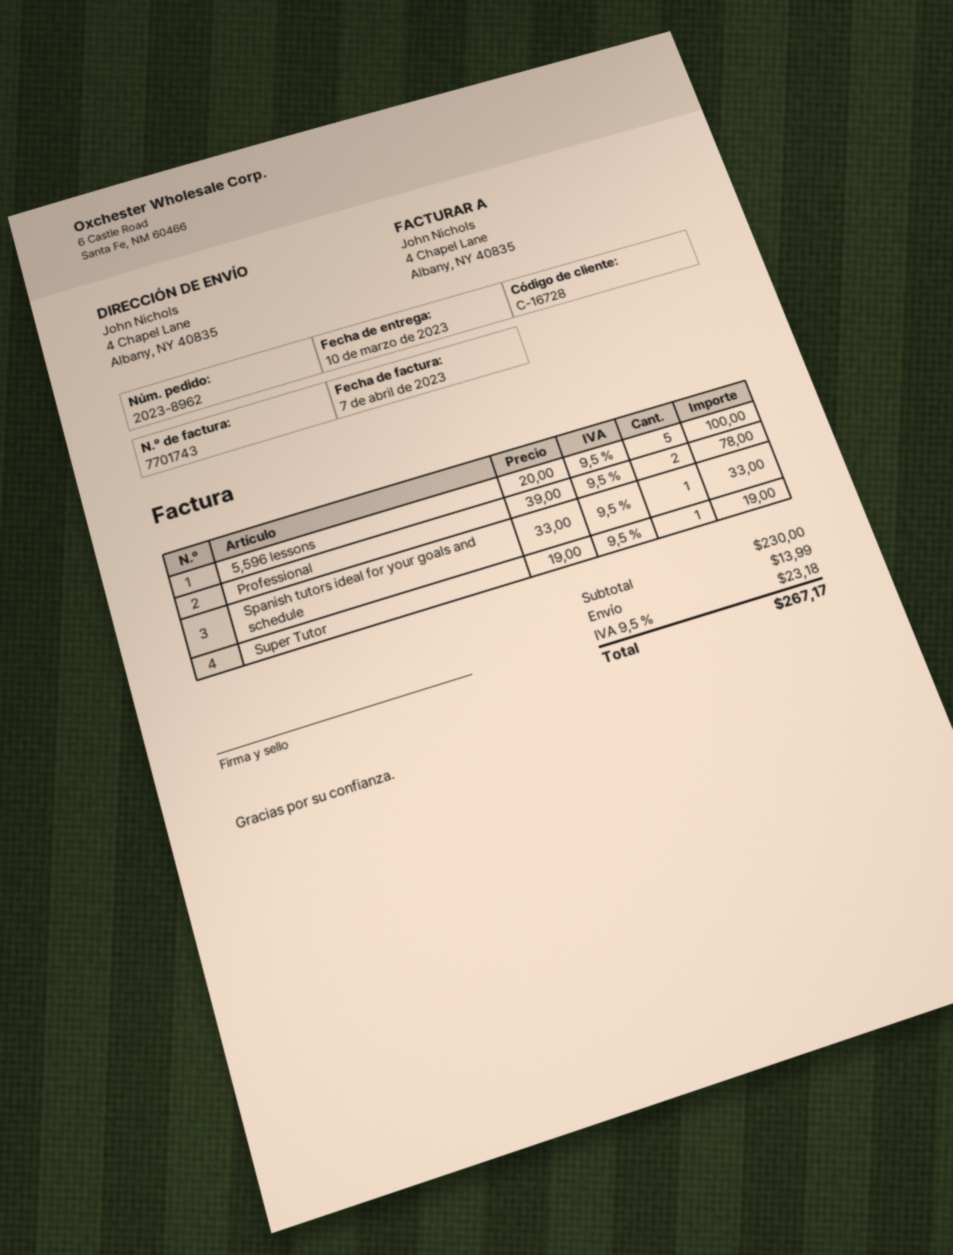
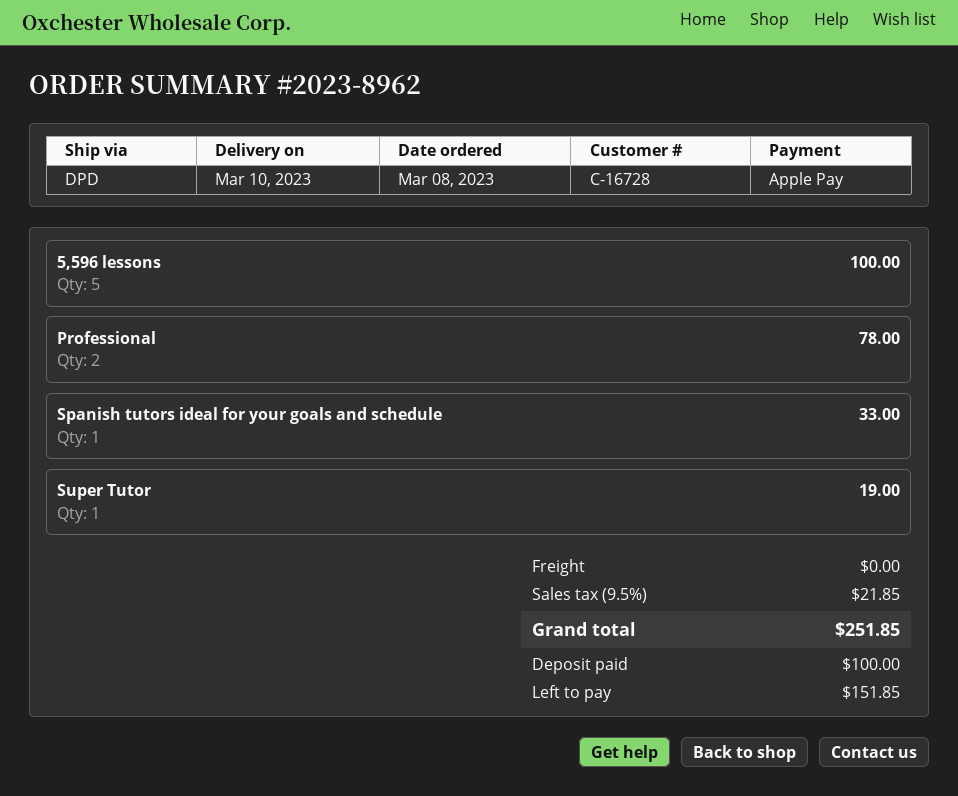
shipping: 13.99 -> 0.00
tax: 9.5% = 23.18 -> 9.5% = 21.85
total: 267.17 -> 251.85

